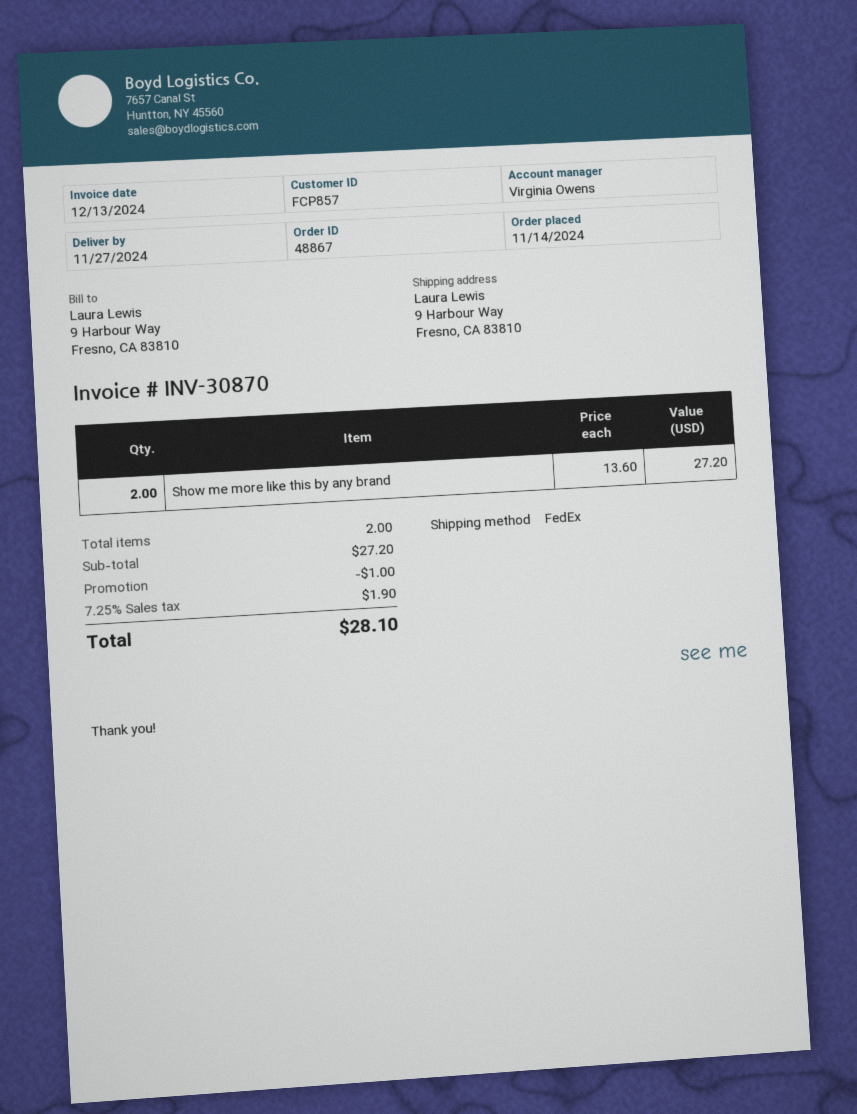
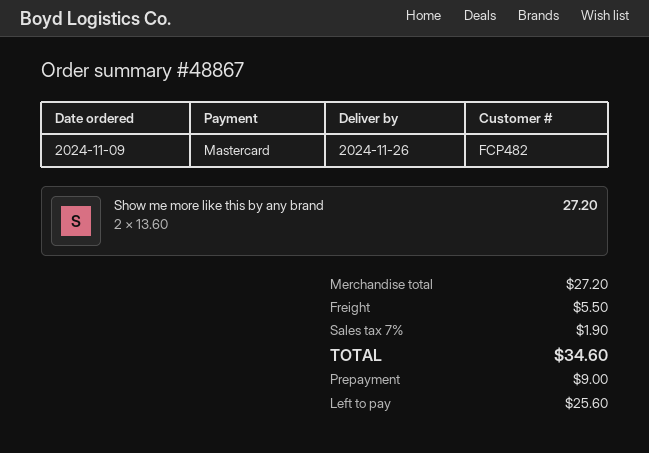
order date: 2024-11-14 -> 2024-11-09
delivery date: 2024-11-27 -> 2024-11-26
customer number: FCP857 -> FCP482
discount: 1.00 -> none
shipping: none -> 5.50
tax: 7.25% = 1.90 -> 7% = 1.90
total: 28.10 -> 34.60

